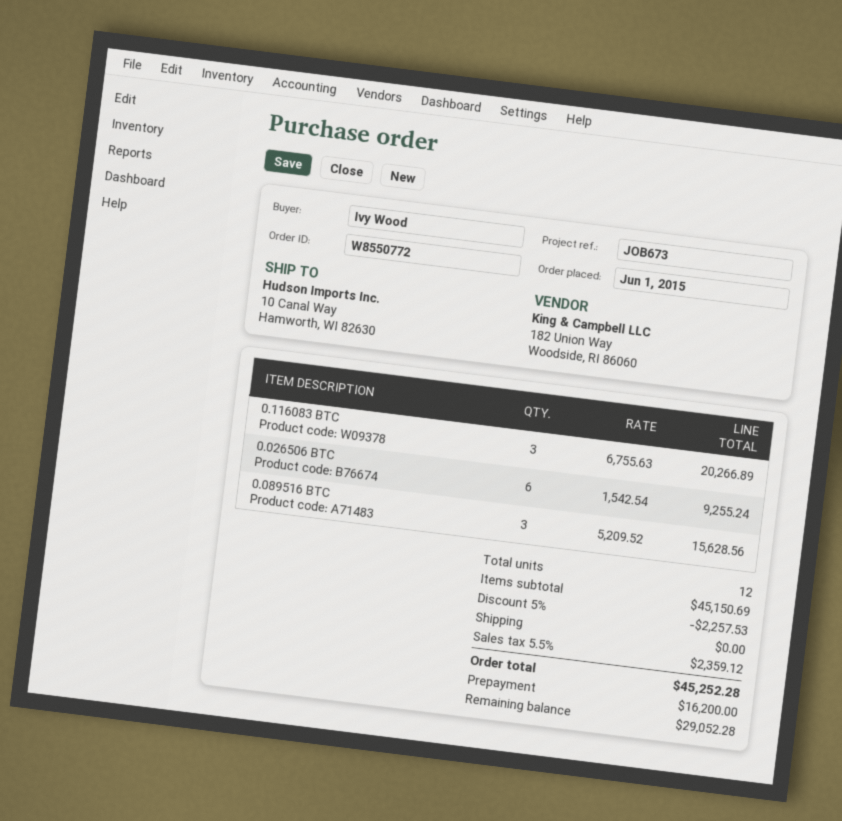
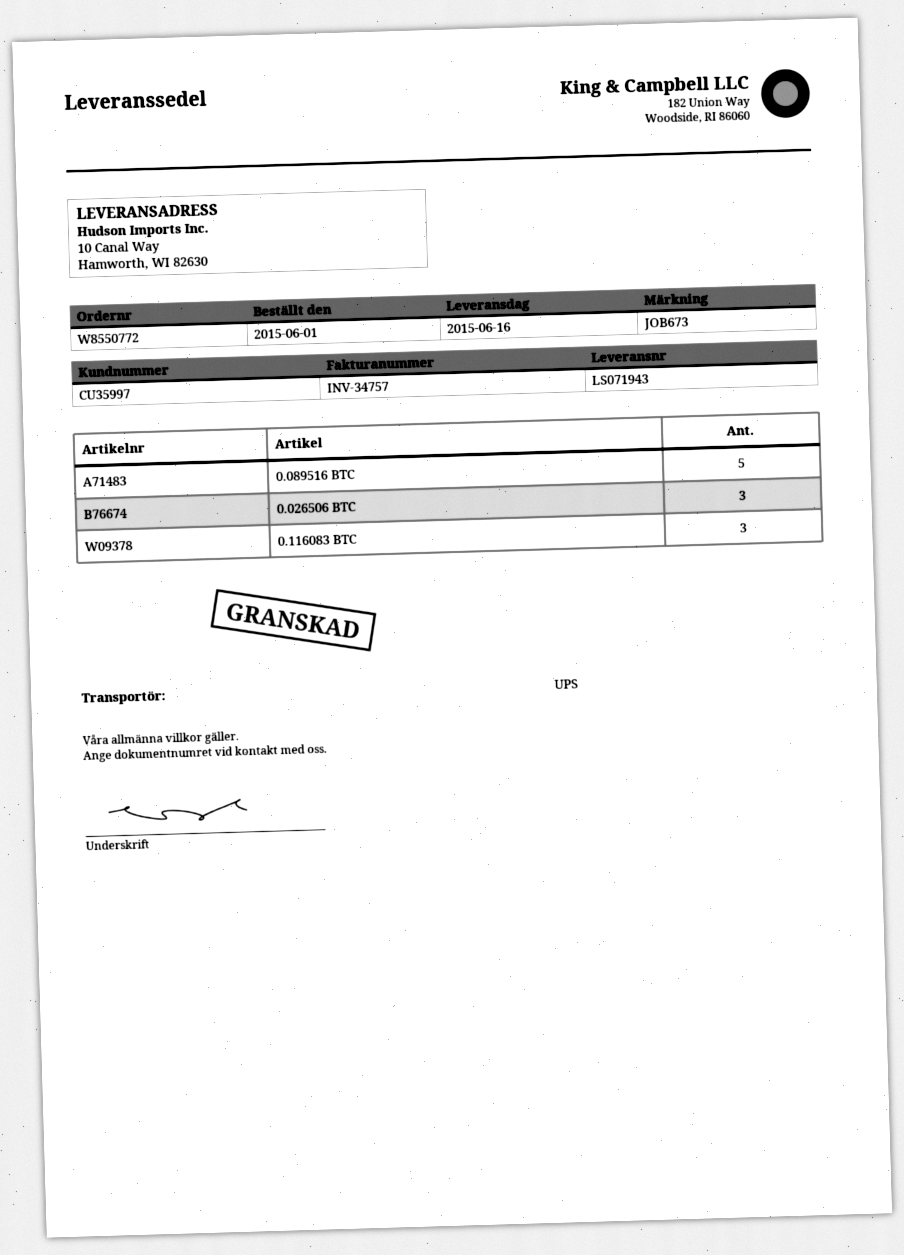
0.026506 BTC: 6 -> 3
0.089516 BTC: 3 -> 5

